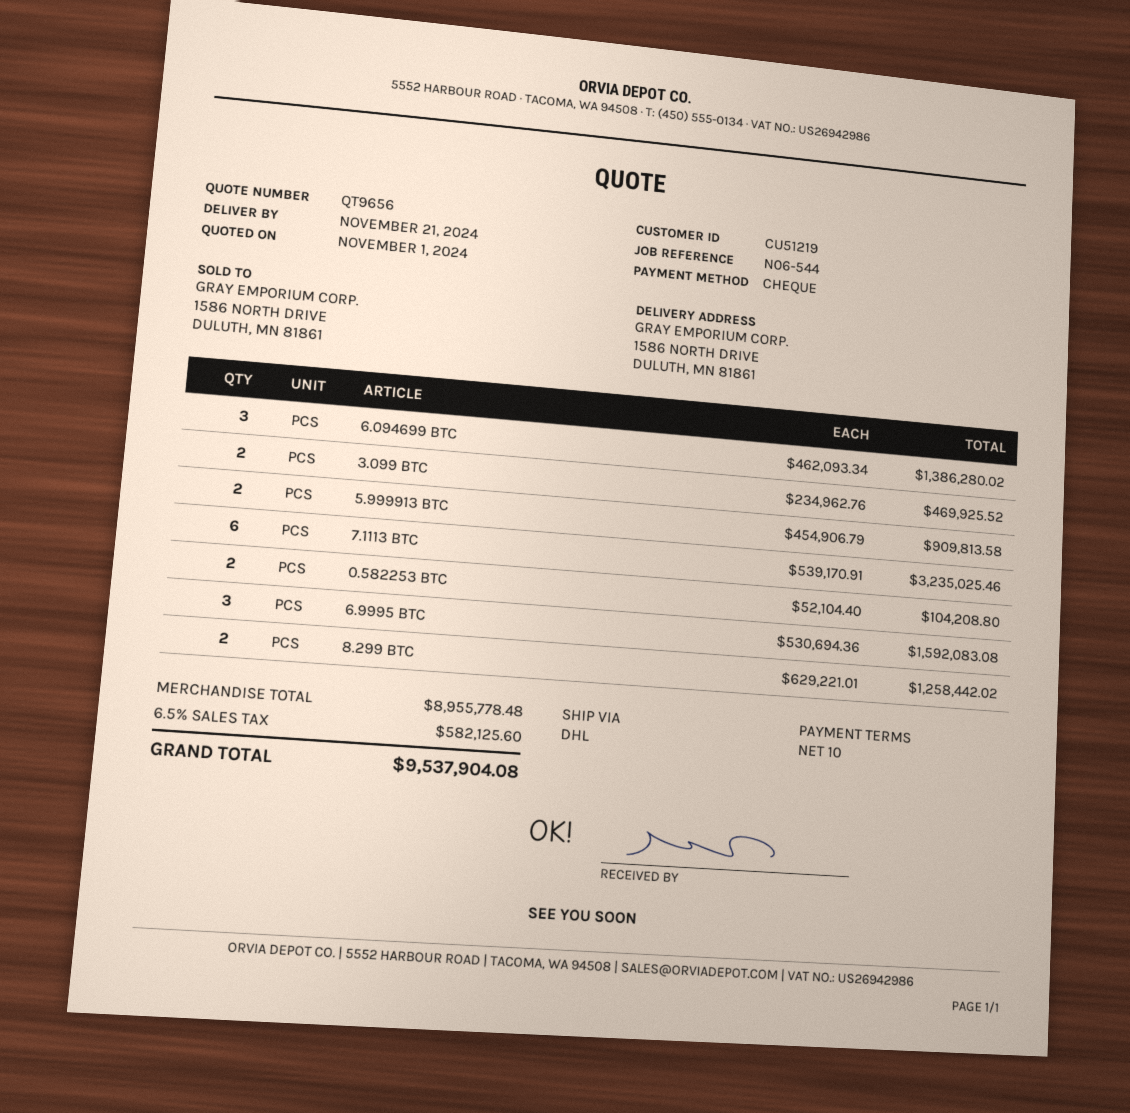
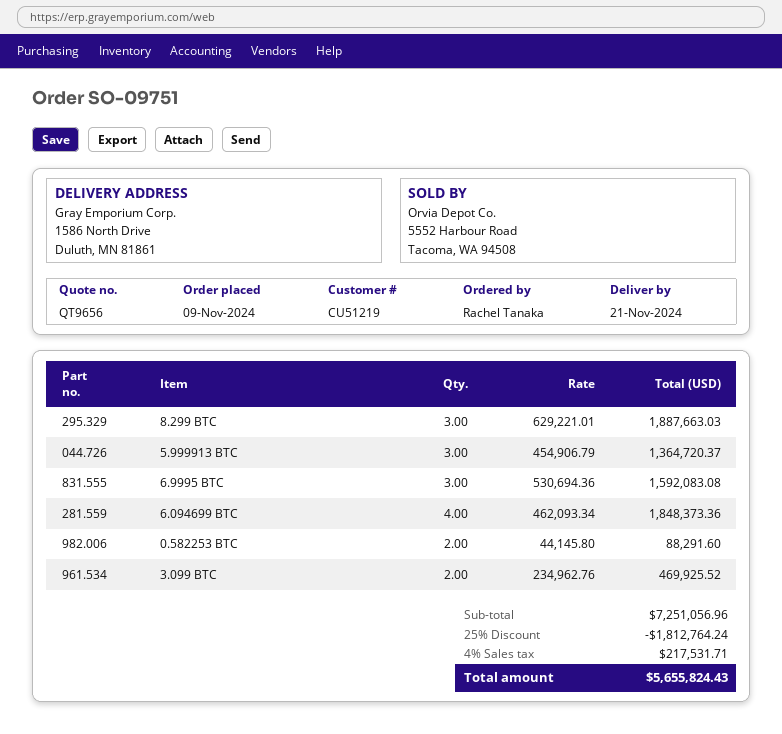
6.094699 BTC: 3 x 462093.34 = 1386280.02 -> 4 x 462093.34 = 1848373.36
5.999913 BTC: 2 x 454906.79 = 909813.58 -> 3 x 454906.79 = 1364720.37
7.1113 BTC: 6 x 539170.91 = 3235025.46 -> none
0.582253 BTC: 2 x 52104.40 = 104208.80 -> 2 x 44145.80 = 88291.60
8.299 BTC: 2 x 629221.01 = 1258442.02 -> 3 x 629221.01 = 1887663.03
subtotal: 8955778.48 -> 7251056.96
discount: none -> 25% = 1812764.24
tax: 6.5% = 582125.60 -> 4% = 217531.71
total: 9537904.08 -> 5655824.43

